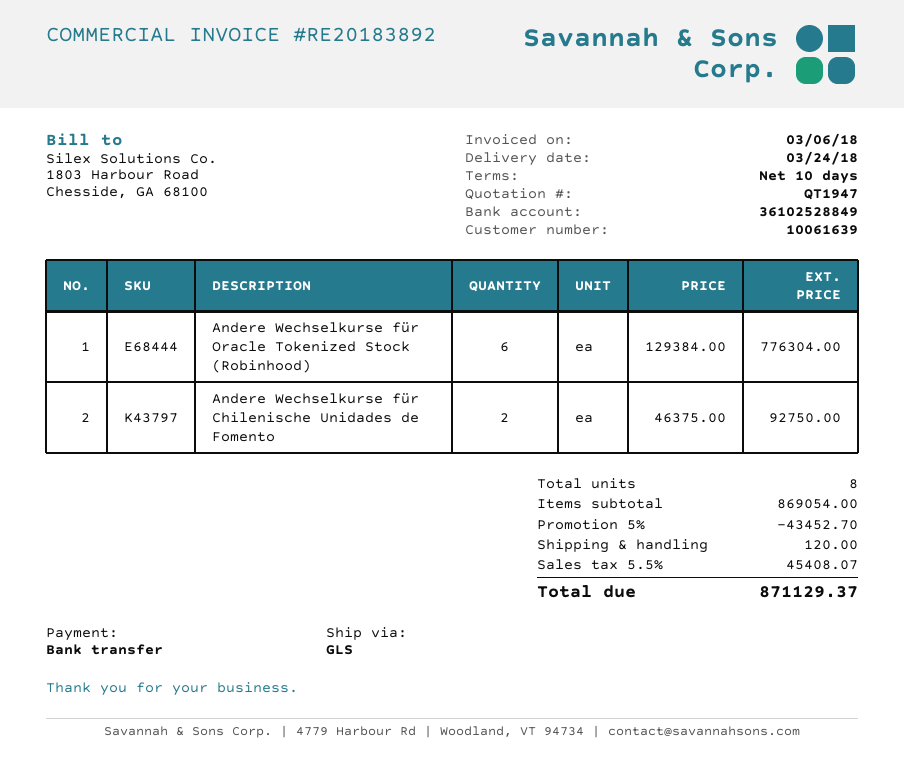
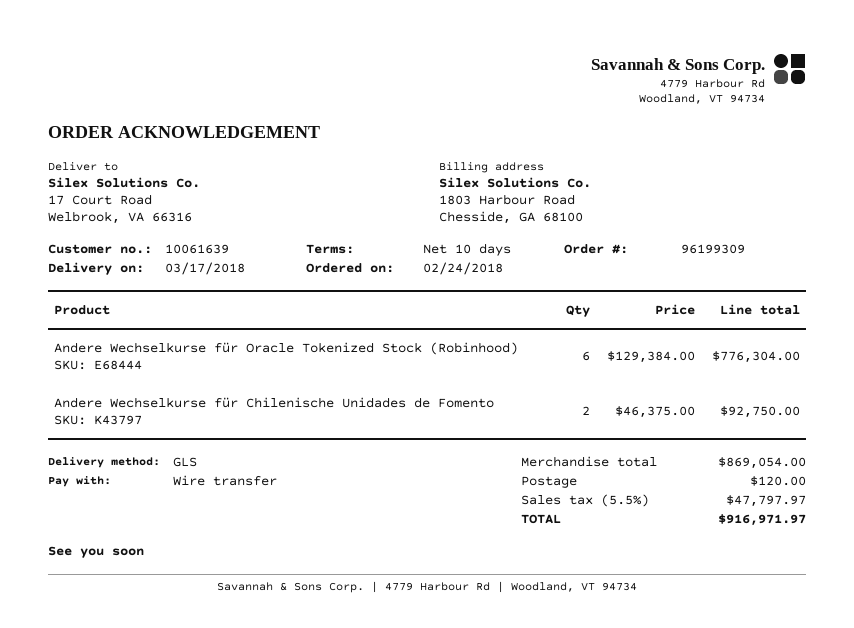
delivery date: 2018-03-24 -> 2018-03-17
discount: 5% = 43452.70 -> none
tax: 5.5% = 45408.07 -> 5.5% = 47797.97
total: 871129.37 -> 916971.97

